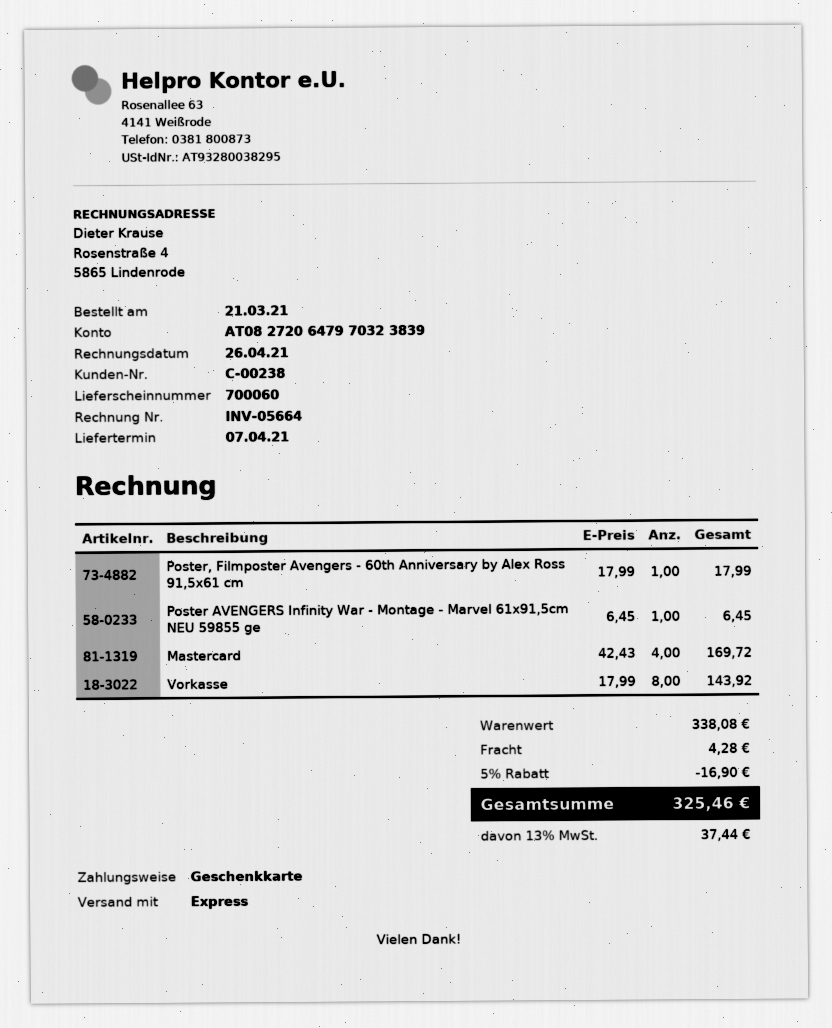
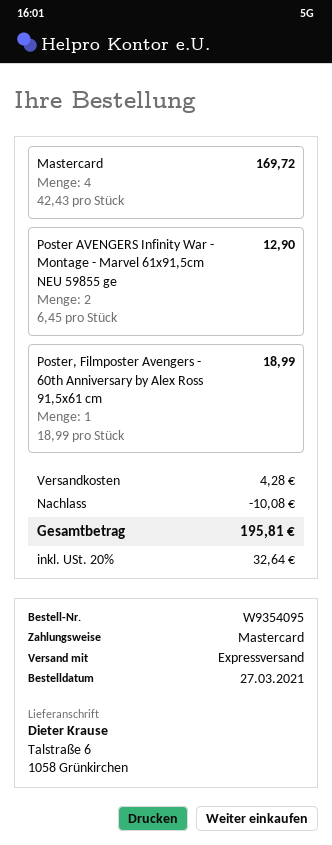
order date: 2021-03-21 -> 2021-03-27
payment method: gift card -> Mastercard
Poster, Filmposter Avengers - 60th Anniversary by Alex Ross 91,5x61 cm: 1 x 17.99 = 17.99 -> 1 x 18.99 = 18.99
Poster AVENGERS Infinity War - Montage - Marvel 61x91,5cm NEU 59855 ge: 1 x 6.45 = 6.45 -> 2 x 6.45 = 12.90
Vorkasse: 8 x 17.99 = 143.92 -> none
discount: 16.90 -> 10.08
tax: 13% = 37.44 -> 20% = 32.64
total: 325.46 -> 195.81

